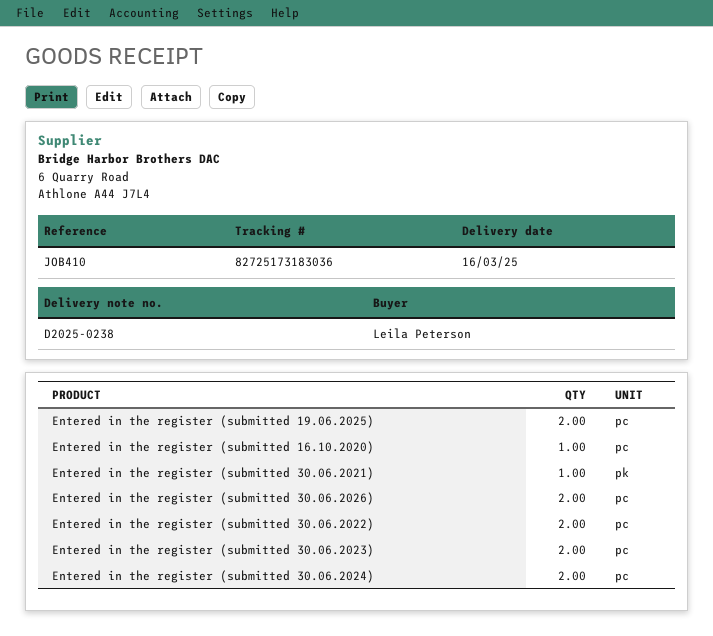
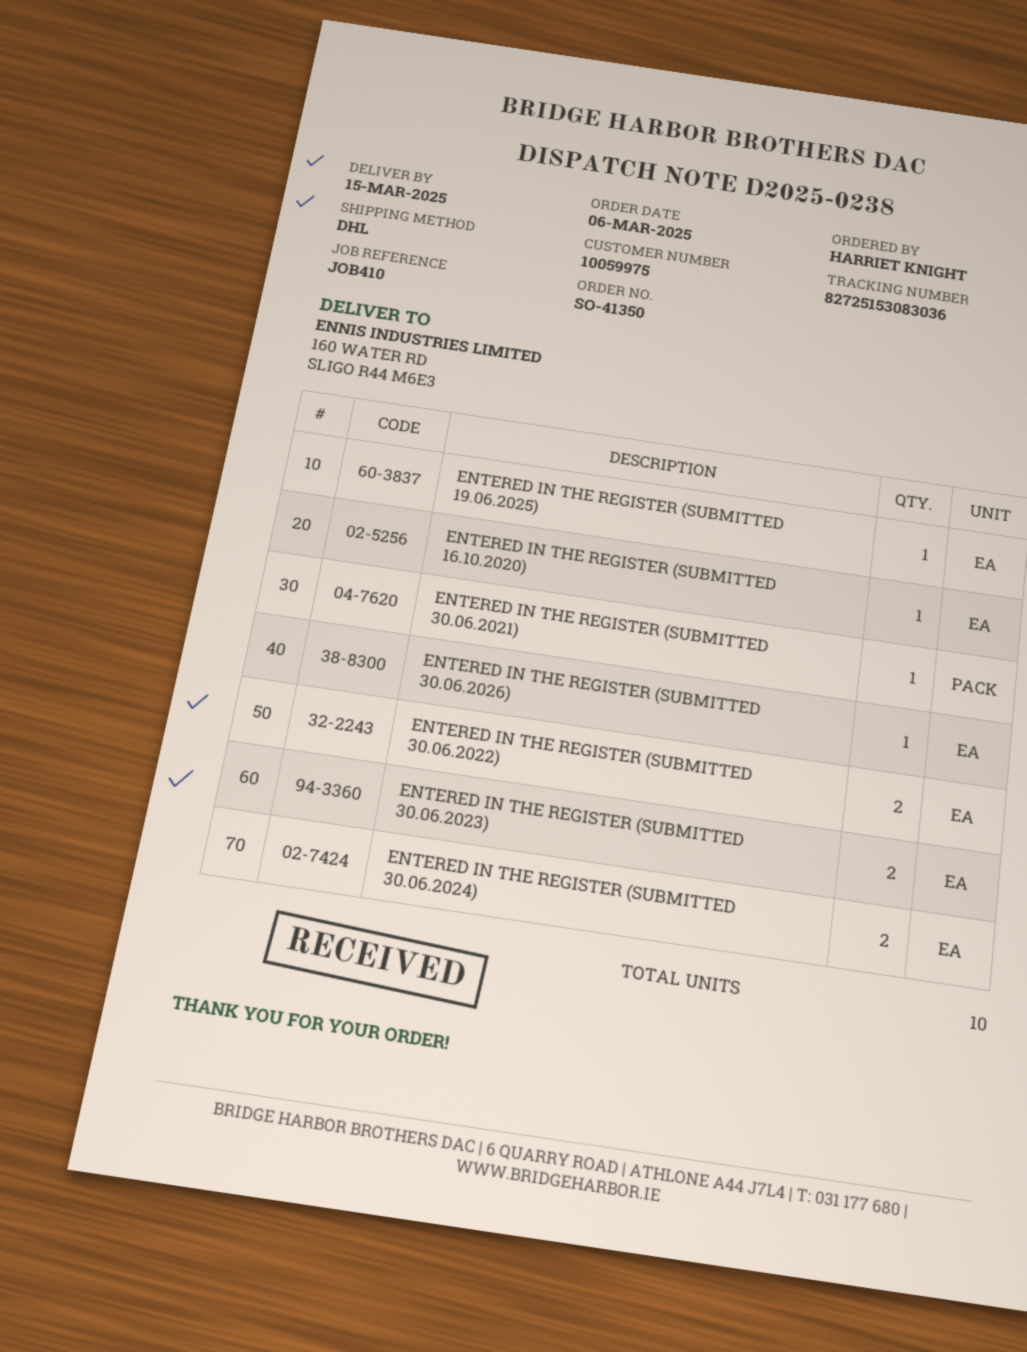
delivery date: 2025-03-16 -> 2025-03-15
ordered by: Leila Peterson -> HARRIET KNIGHT
tracking number: 82725173183036 -> 82725153083036
Entered in the register (submitted 19.06.2025): 2 -> 1
Entered in the register (submitted 30.06.2026): 2 -> 1

